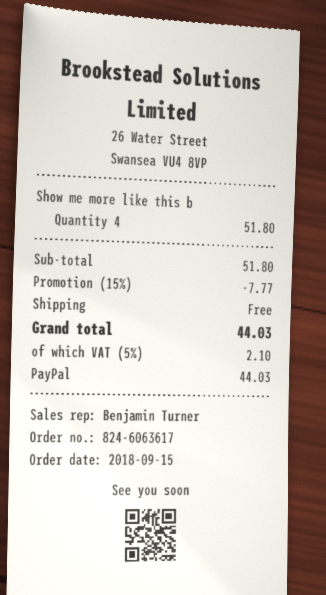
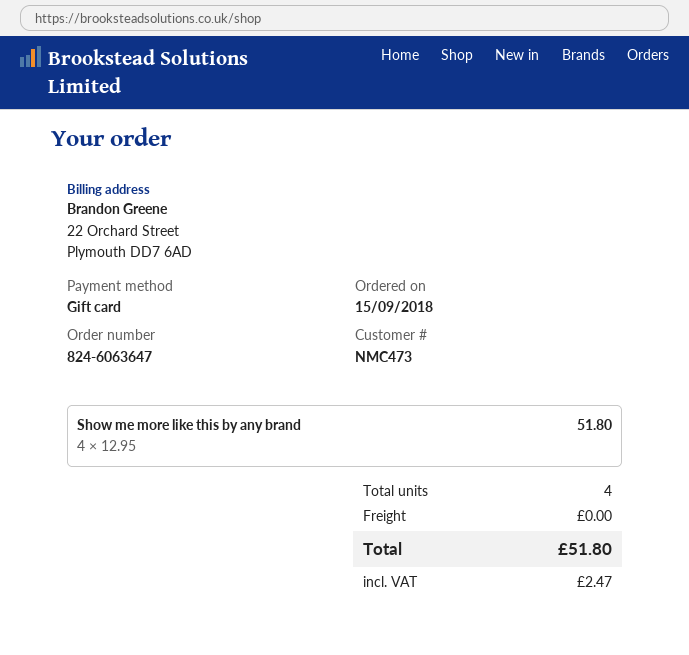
order number: 824-6063617 -> 824-6063647
payment method: PayPal -> gift card
discount: 15% = 7.77 -> none
tax: 2.10 -> 2.47
total: 44.03 -> 51.80

